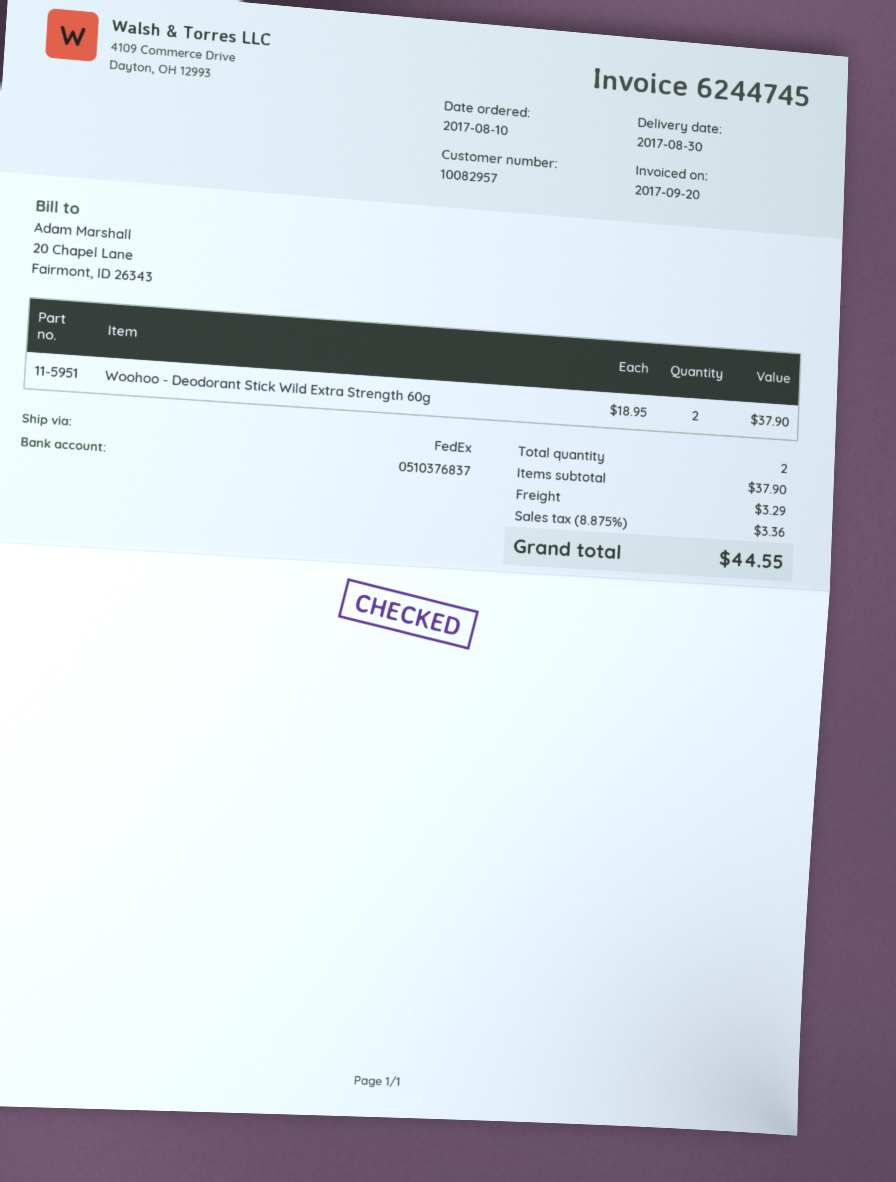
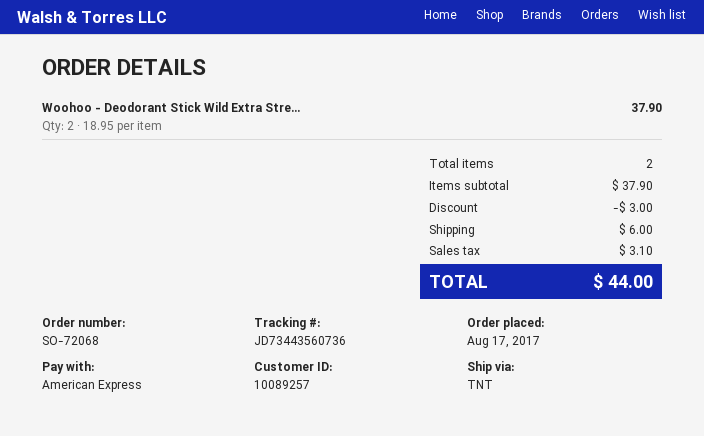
order date: 2017-08-10 -> 2017-08-17
customer number: 10082957 -> 10089257
shipping method: FedEx -> TNT
discount: none -> 3.00
shipping: 3.29 -> 6.00
tax: 3.36 -> 3.10
total: 44.55 -> 44.00

